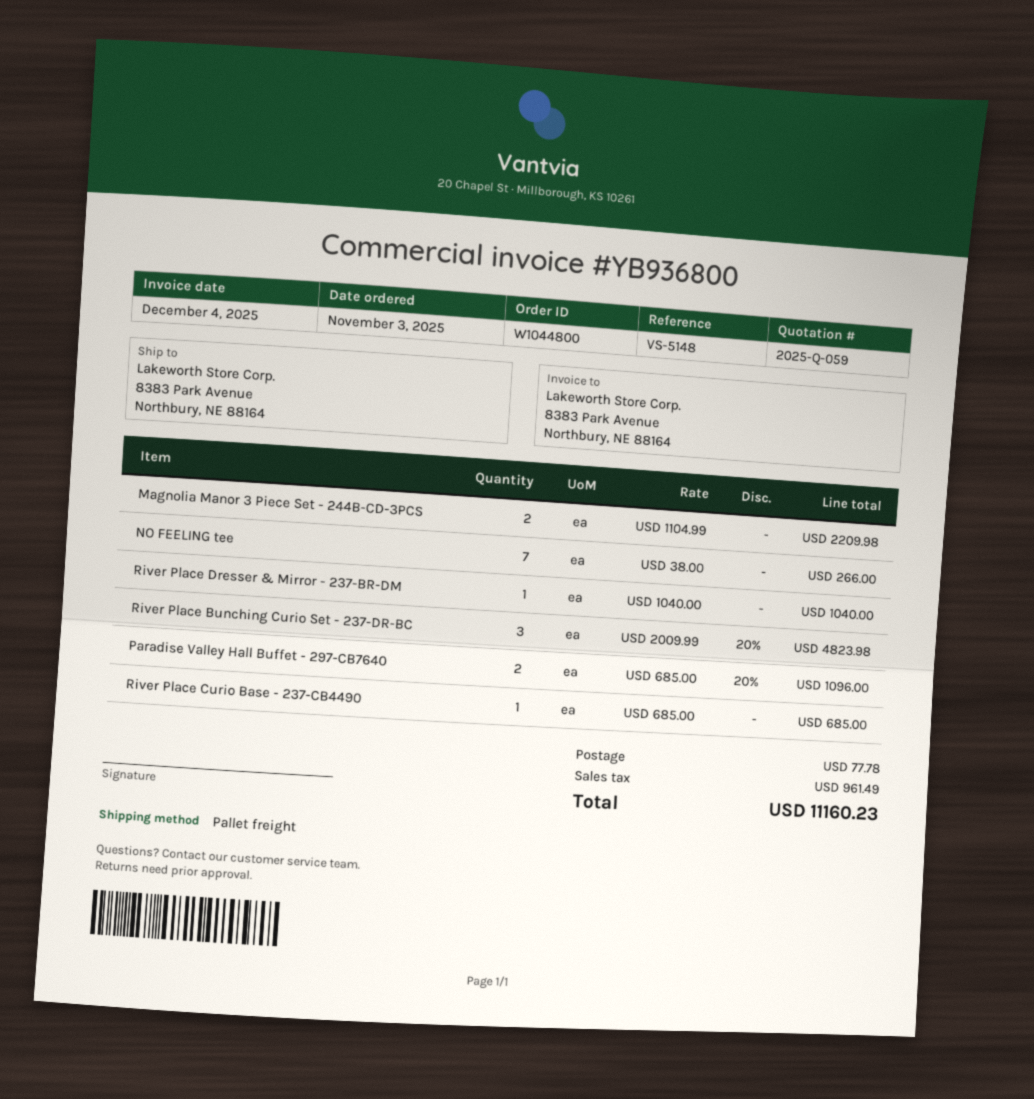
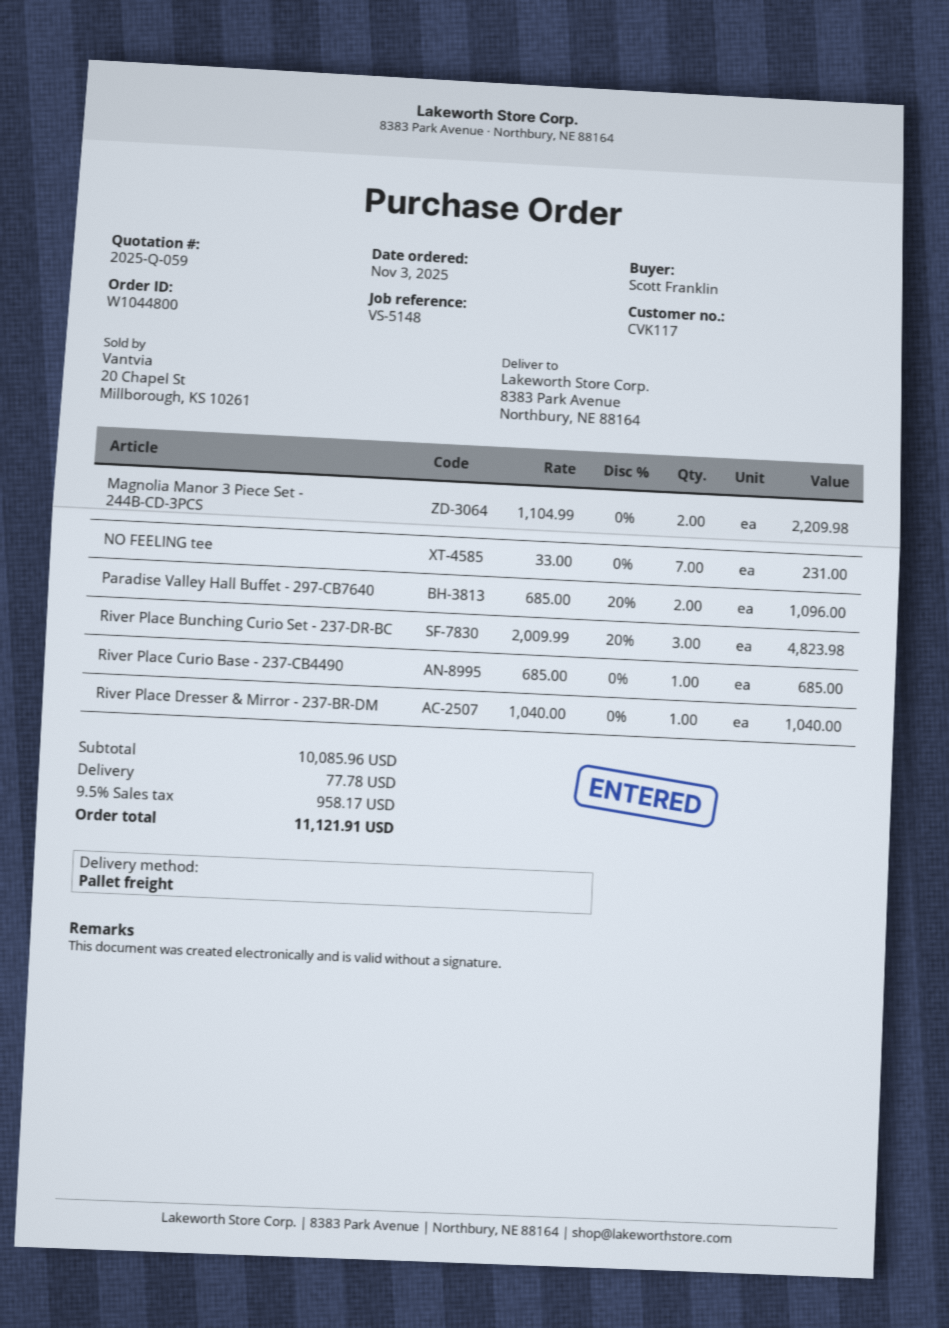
NO FEELING tee: 7 x 38.00 = 266.00 -> 7 x 33.00 = 231.00
tax: 961.49 -> 958.17
total: 11160.23 -> 11121.91

